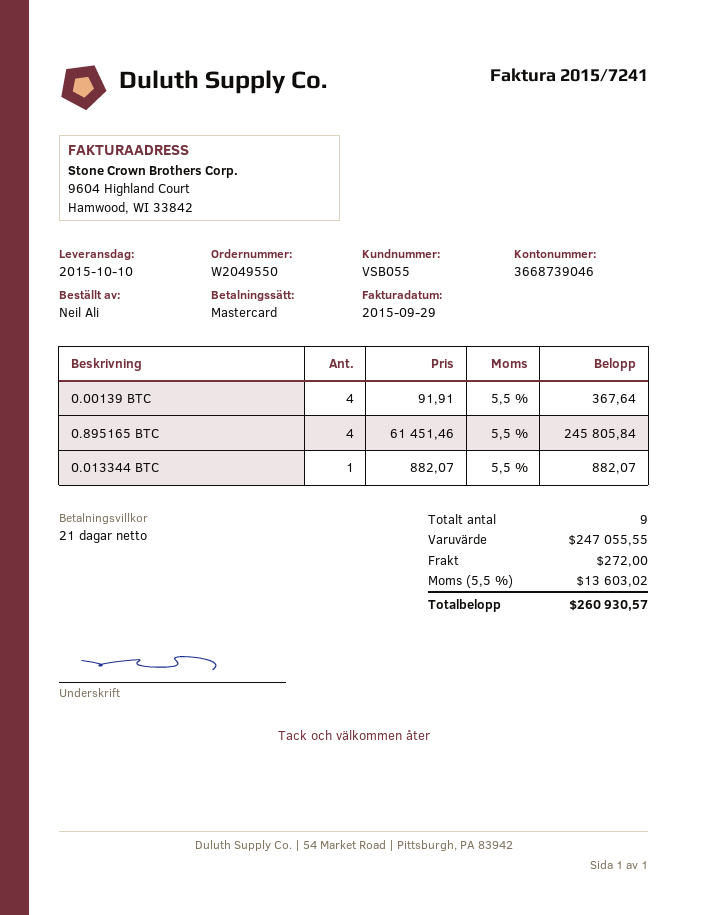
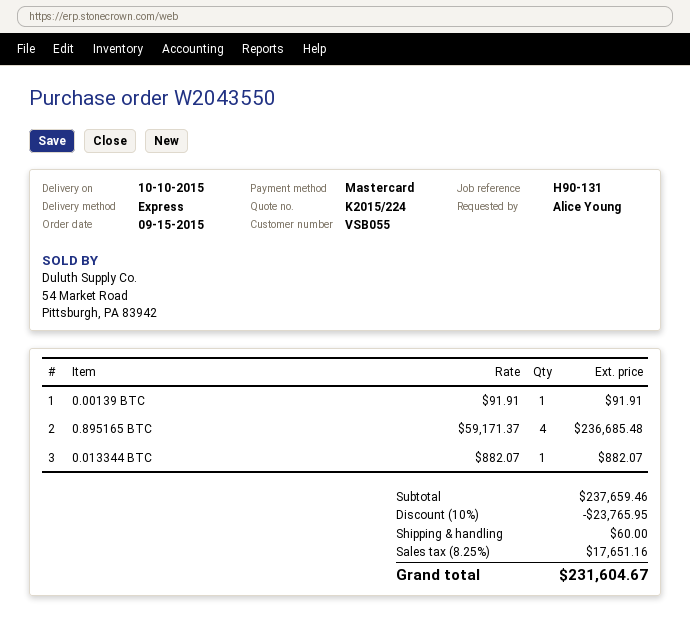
order number: W2049550 -> W2043550
ordered by: Neil Ali -> Alice Young
0.00139 BTC: 4 x 91.91 = 367.64 -> 1 x 91.91 = 91.91
0.895165 BTC: 4 x 61451.46 = 245805.84 -> 4 x 59171.37 = 236685.48
subtotal: 247055.55 -> 237659.46
discount: none -> 10% = 23765.95
shipping: 272.00 -> 60.00
tax: 5.5% = 13603.02 -> 8.25% = 17651.16
total: 260930.57 -> 231604.67

